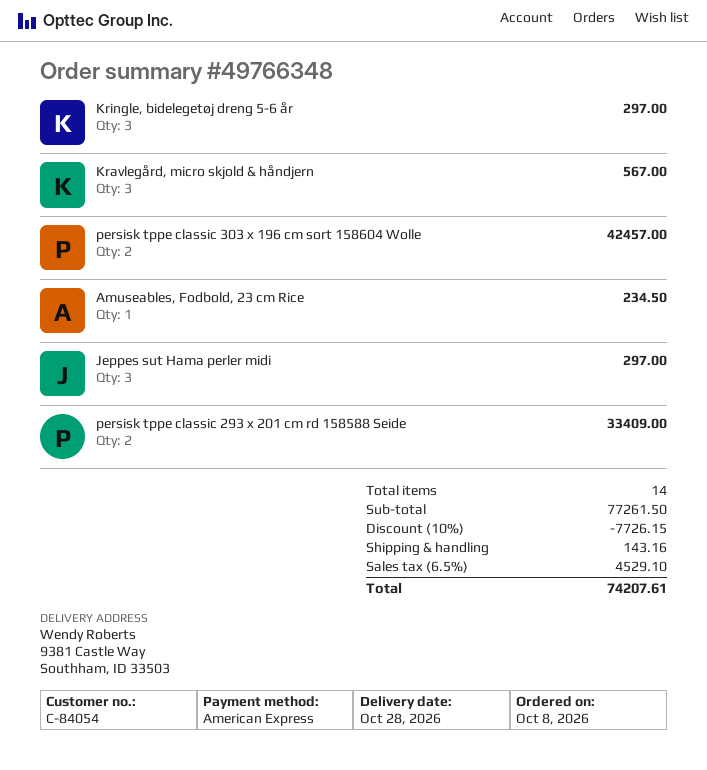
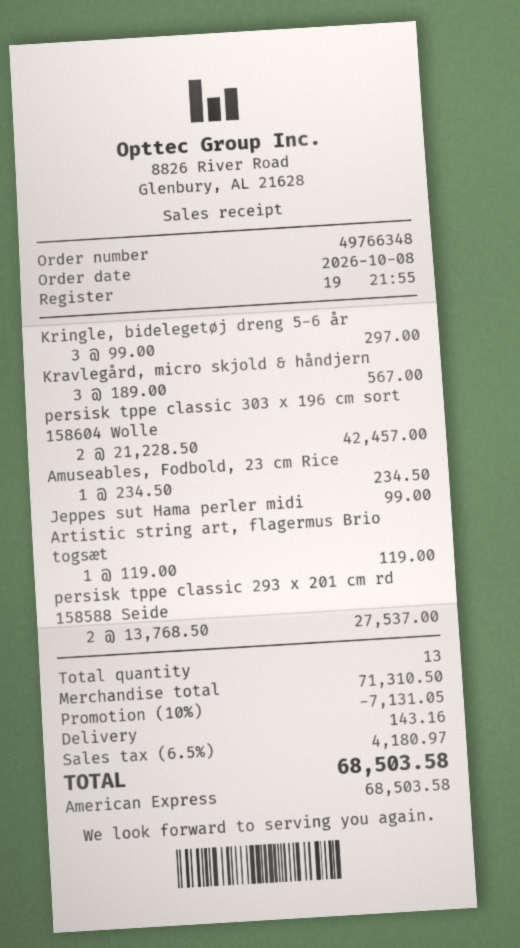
Jeppes sut Hama perler midi: 3 for 297.00 -> 1 for 99.00
persisk tppe classic 293 x 201 cm rd 158588 Seide: 2 for 33409.00 -> 2 for 27537.00
Artistic string art, flagermus Brio togsæt: none -> 1 for 119.00
total quantity: 14 -> 13
subtotal: 77261.50 -> 71310.50
discount: 10% = 7726.15 -> 10% = 7131.05
tax: 6.5% = 4529.10 -> 6.5% = 4180.97
total: 74207.61 -> 68503.58

